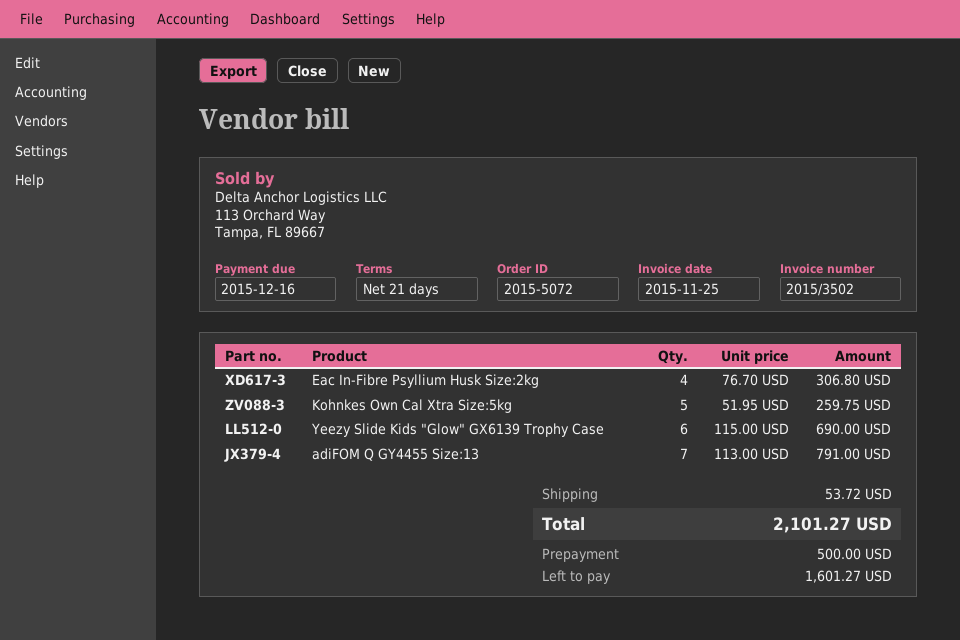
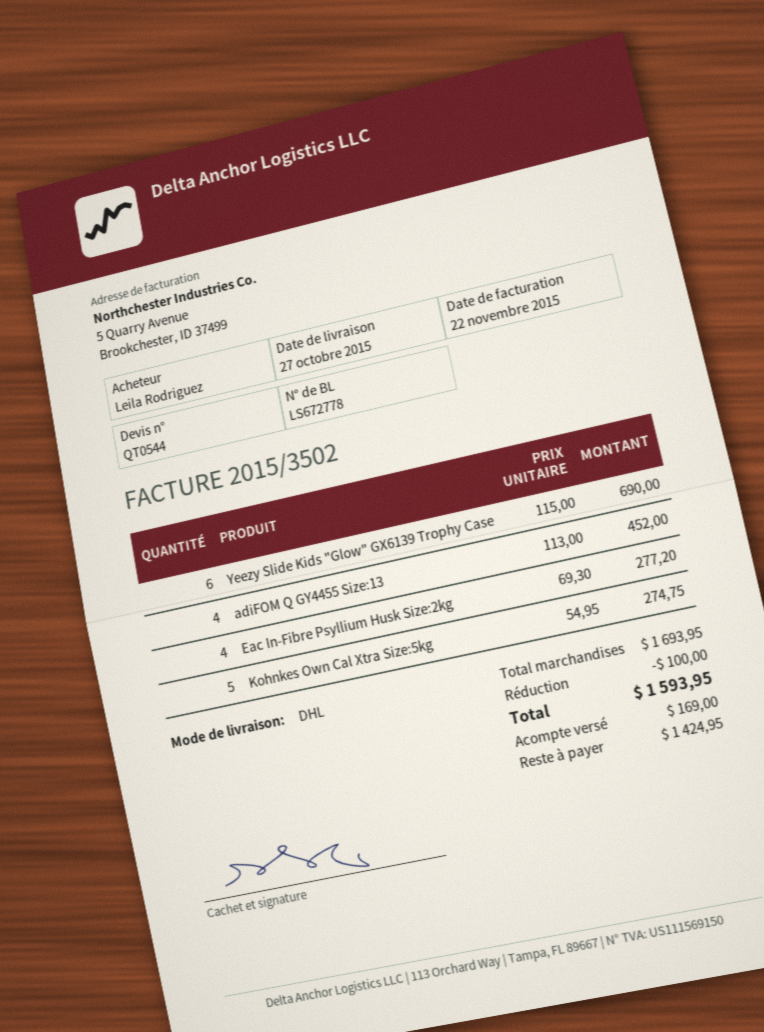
invoice date: 2015-11-25 -> 2015-11-22
Eac In-Fibre Psyllium Husk Size:2kg: 4 x 76.70 = 306.80 -> 4 x 69.30 = 277.20
Kohnkes Own Cal Xtra Size:5kg: 5 x 51.95 = 259.75 -> 5 x 54.95 = 274.75
adiFOM Q GY4455 Size:13: 7 x 113.00 = 791.00 -> 4 x 113.00 = 452.00
discount: none -> 100.00
shipping: 53.72 -> none
total: 2101.27 -> 1593.95
deposit: 500.00 -> 169.00
balance: 1601.27 -> 1424.95

